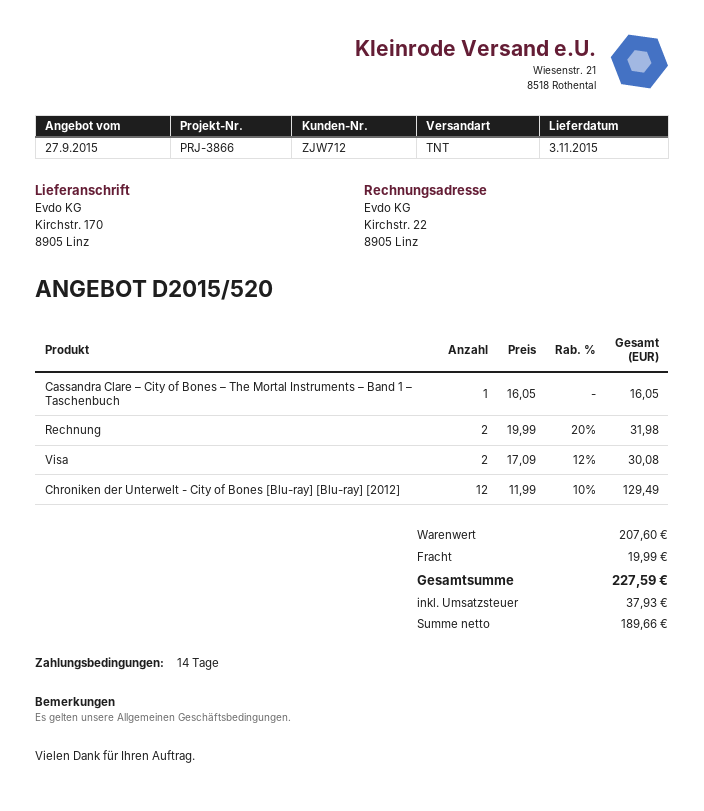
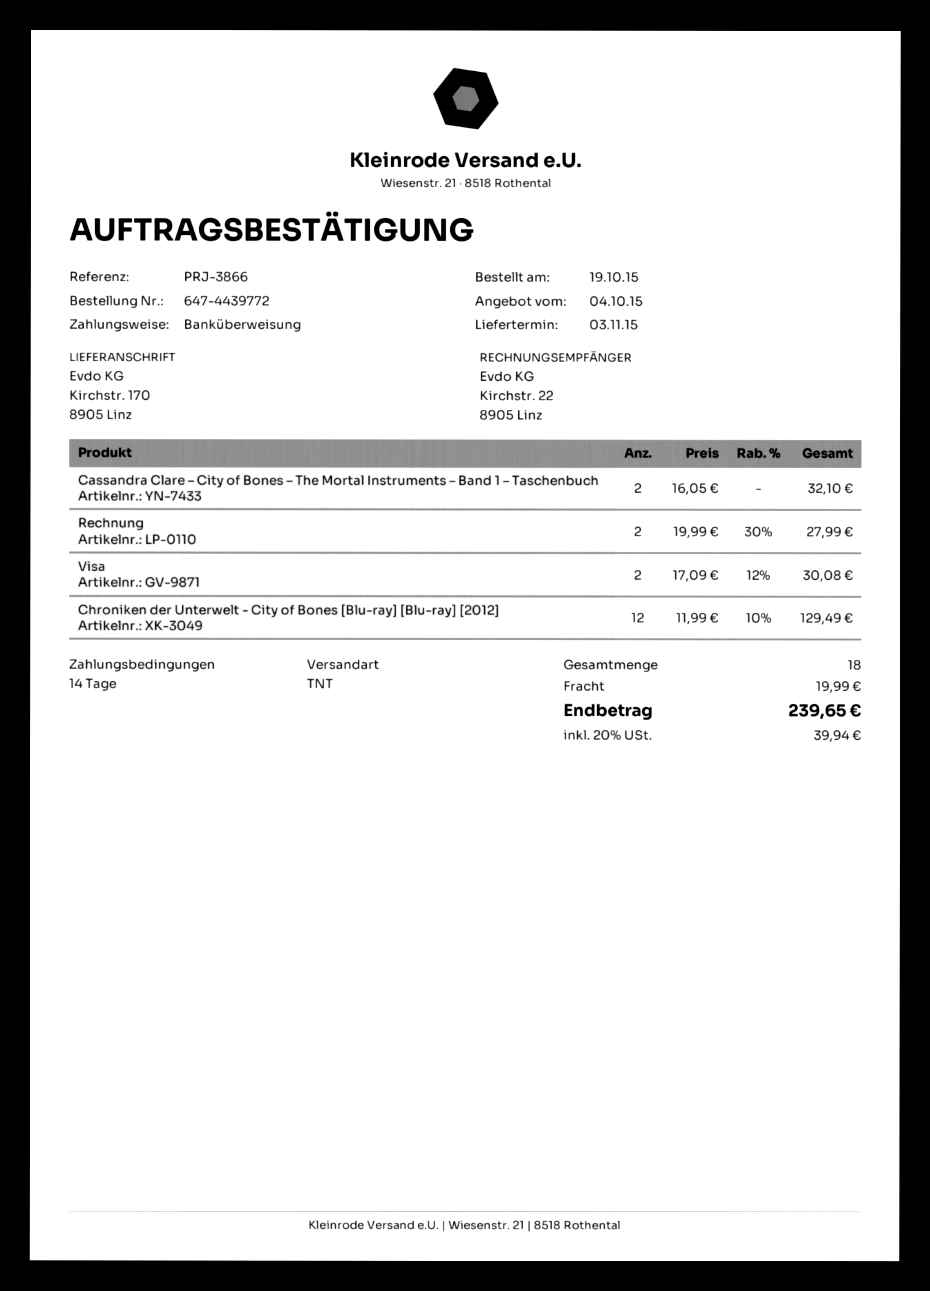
quote date: 2015-09-27 -> 2015-10-04
Cassandra Clare – City of Bones – The Mortal Instruments – Band 1 – Taschenbuch: 1 x 16.05 = 16.05 -> 2 x 16.05 = 32.10
Rechnung: 2 x 19.99 - 20% = 31.98 -> 2 x 19.99 - 30% = 27.99
tax: 37.93 -> 39.94
total: 227.59 -> 239.65

